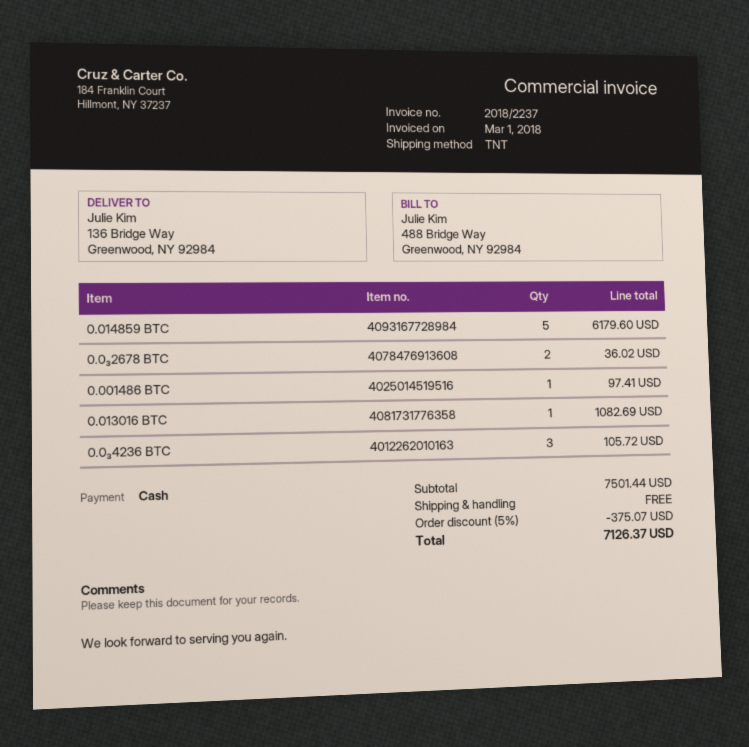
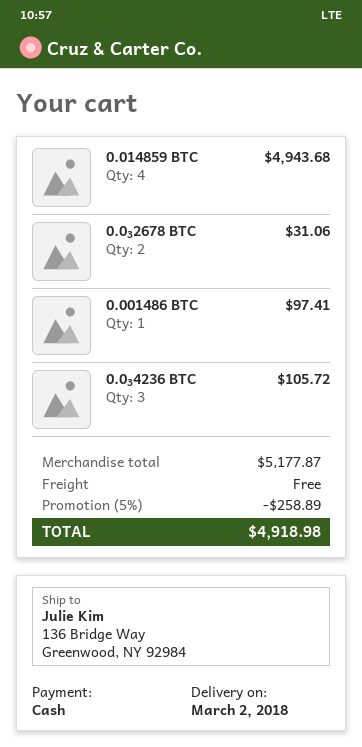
0.014859 BTC: 5 for 6179.60 -> 4 for 4943.68
0.0₃2678 BTC: 2 for 36.02 -> 2 for 31.06
0.013016 BTC: 1 for 1082.69 -> none
subtotal: 7501.44 -> 5177.87
discount: 5% = 375.07 -> 5% = 258.89
total: 7126.37 -> 4918.98

